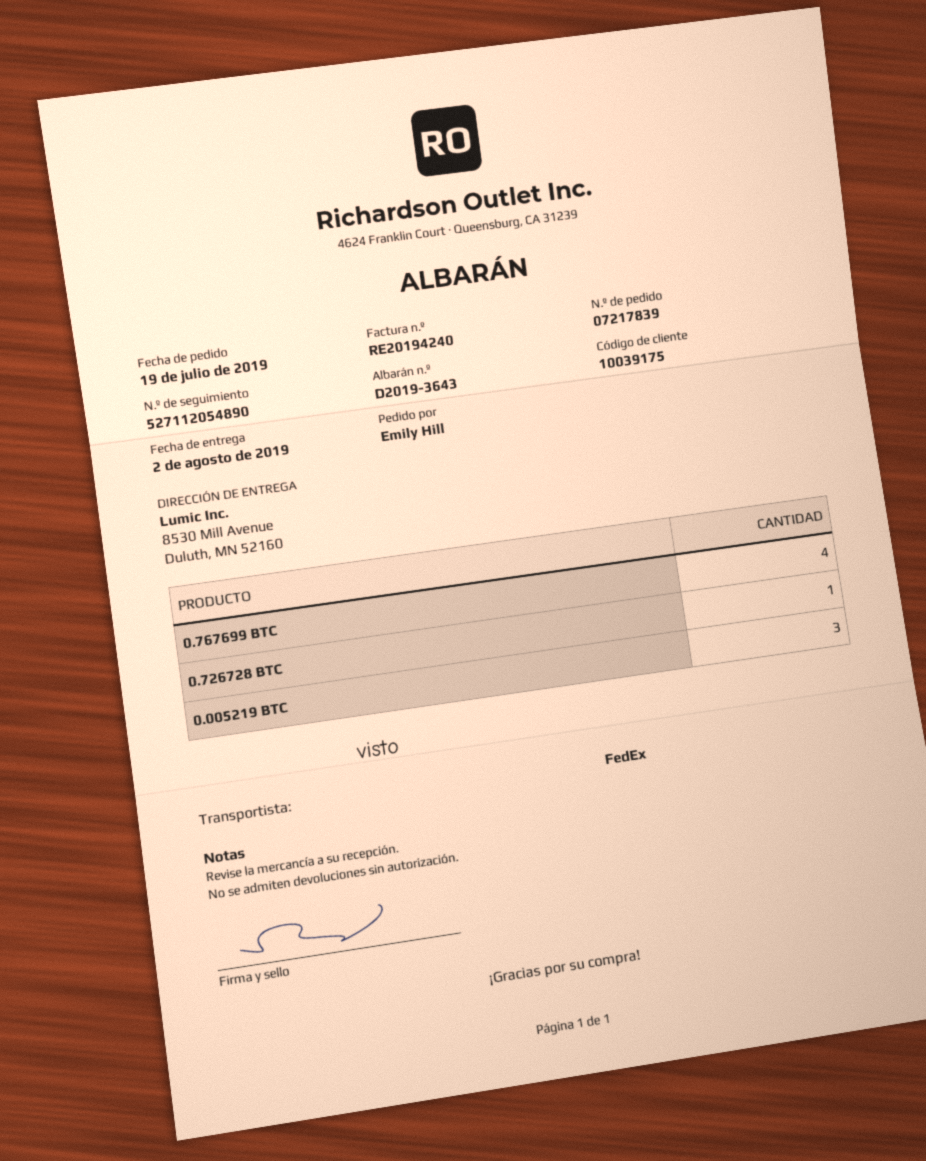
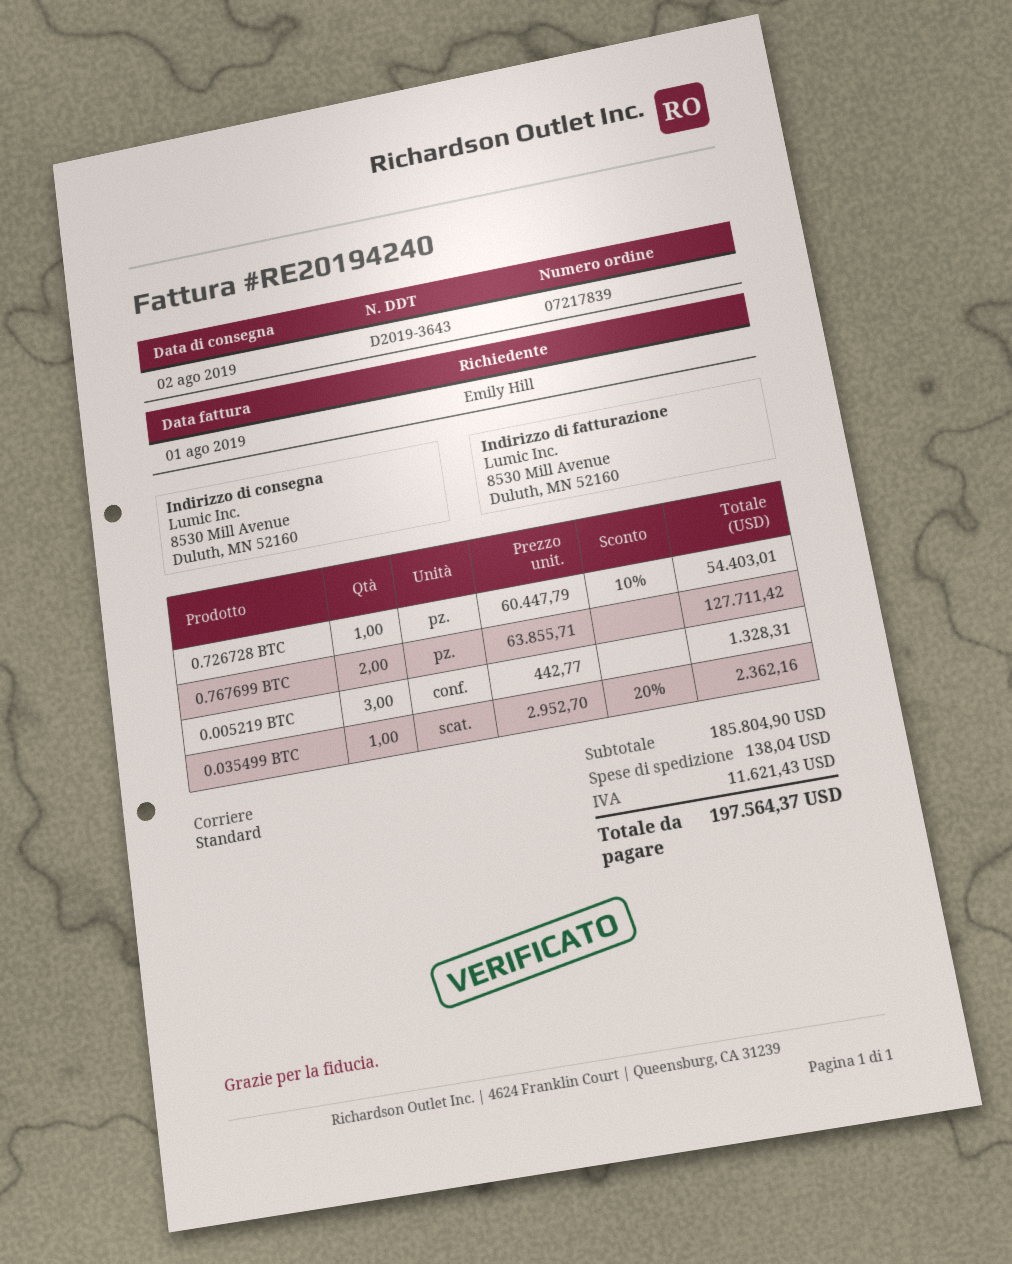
shipping method: FedEx -> standard
0.767699 BTC: 4 -> 2
0.035499 BTC: none -> 1

